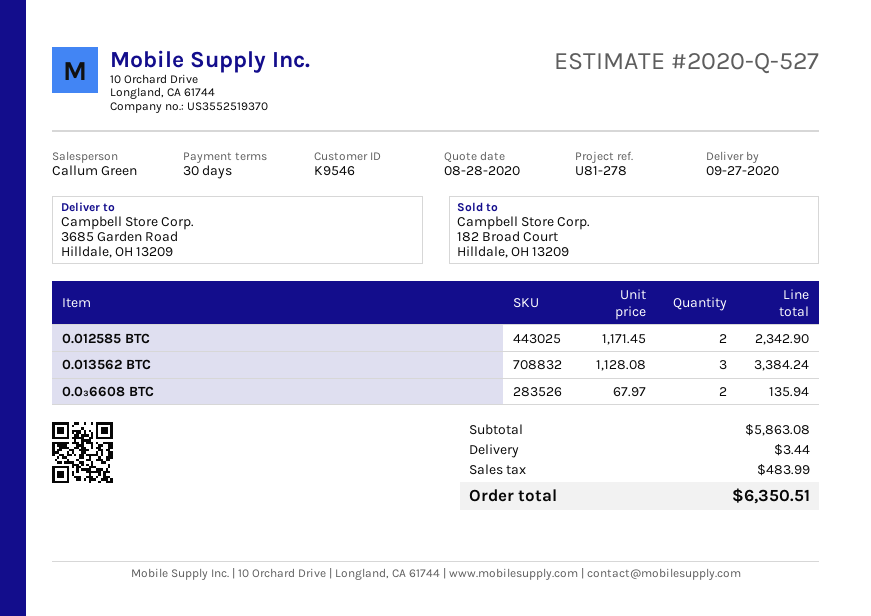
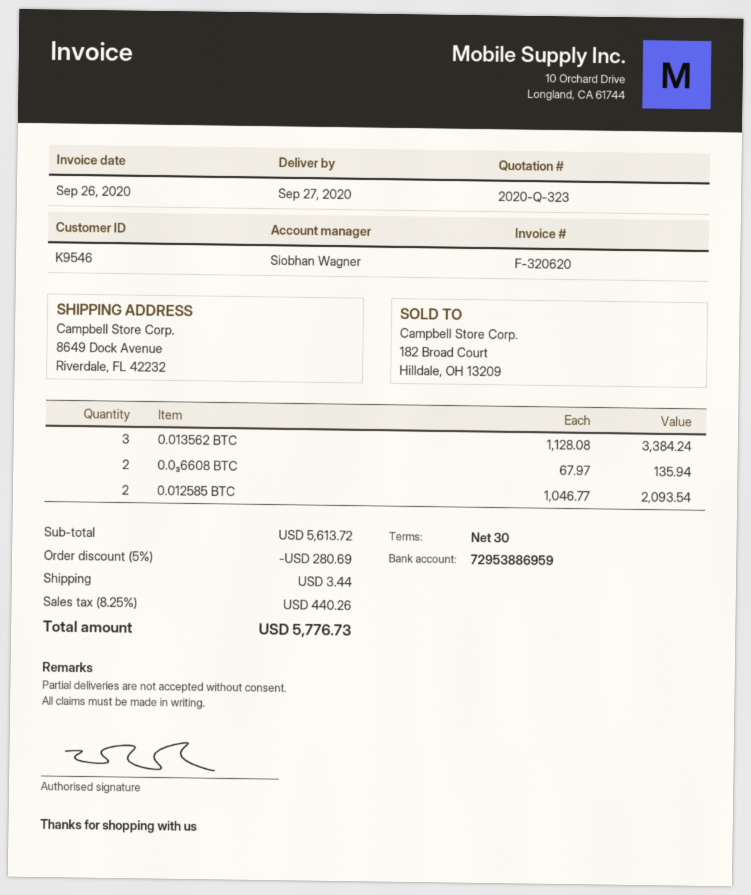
quote number: 2020-Q-527 -> 2020-Q-323
sales rep: Callum Green -> Siobhan Wagner
ship to: 3685 Garden Road, Hilldale, OH 13209 -> 8649 Dock Avenue, Riverdale, FL 42232
0.012585 BTC: 2 x 1171.45 = 2342.90 -> 2 x 1046.77 = 2093.54
subtotal: 5863.08 -> 5613.72
discount: none -> 5% = 280.69
tax: 483.99 -> 440.26
total: 6350.51 -> 5776.73

